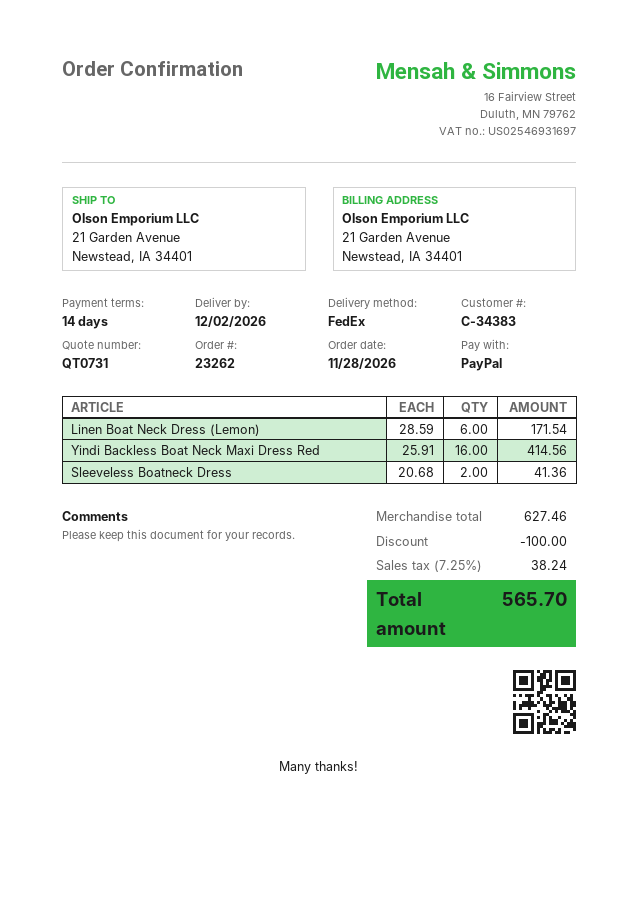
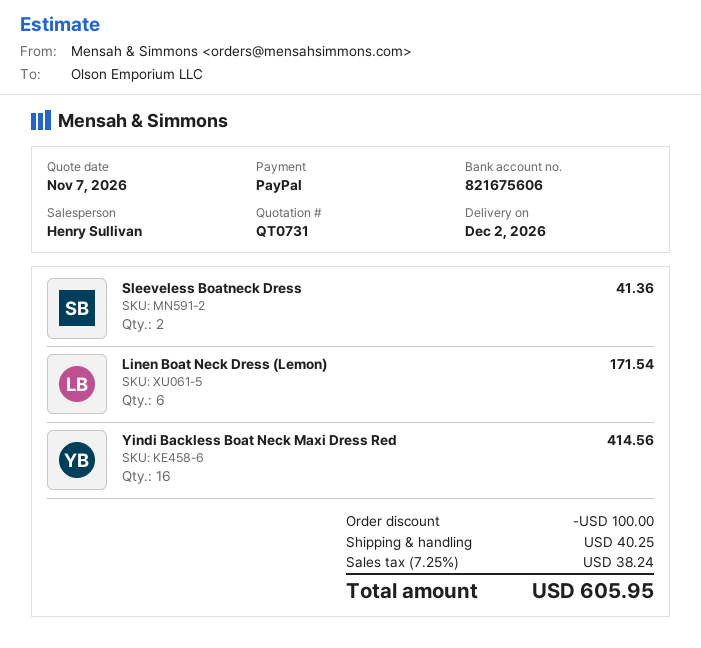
shipping: none -> 40.25
total: 565.70 -> 605.95

